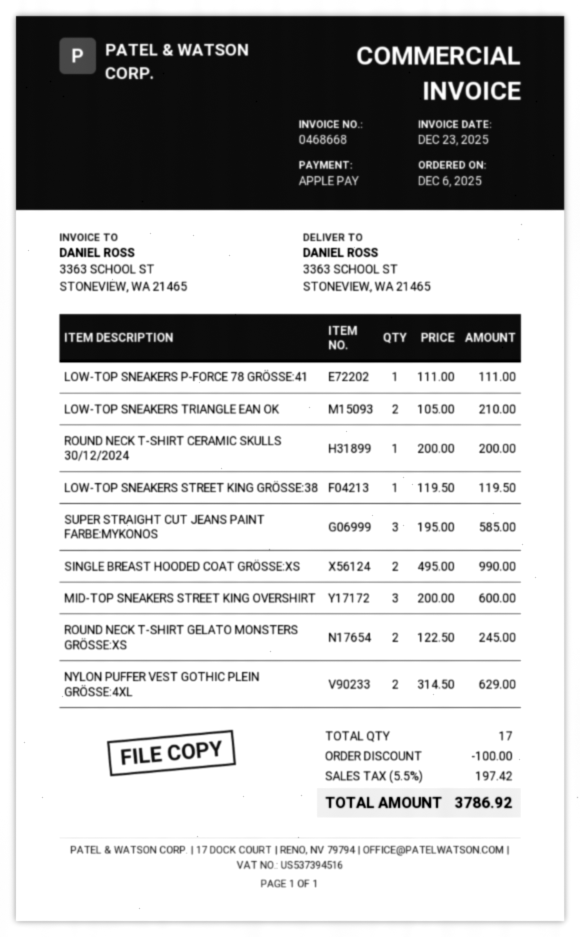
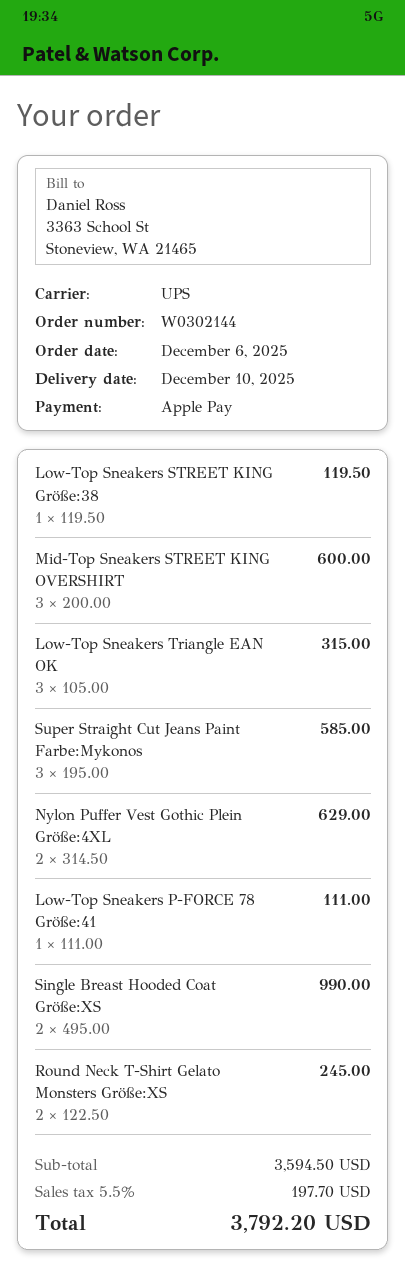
LOW-TOP SNEAKERS TRIANGLE EAN OK: 2 x 105.00 = 210.00 -> 3 x 105.00 = 315.00
ROUND NECK T-SHIRT CERAMIC SKULLS 30/12/2024: 1 x 200.00 = 200.00 -> none
discount: 100.00 -> none
tax: 5.5% = 197.42 -> 5.5% = 197.70
total: 3786.92 -> 3792.20

